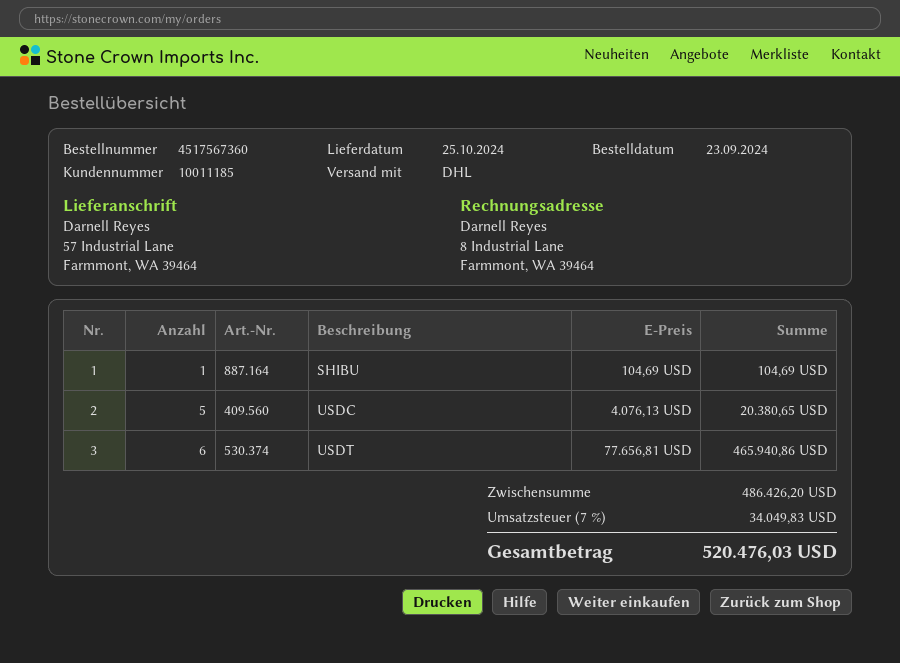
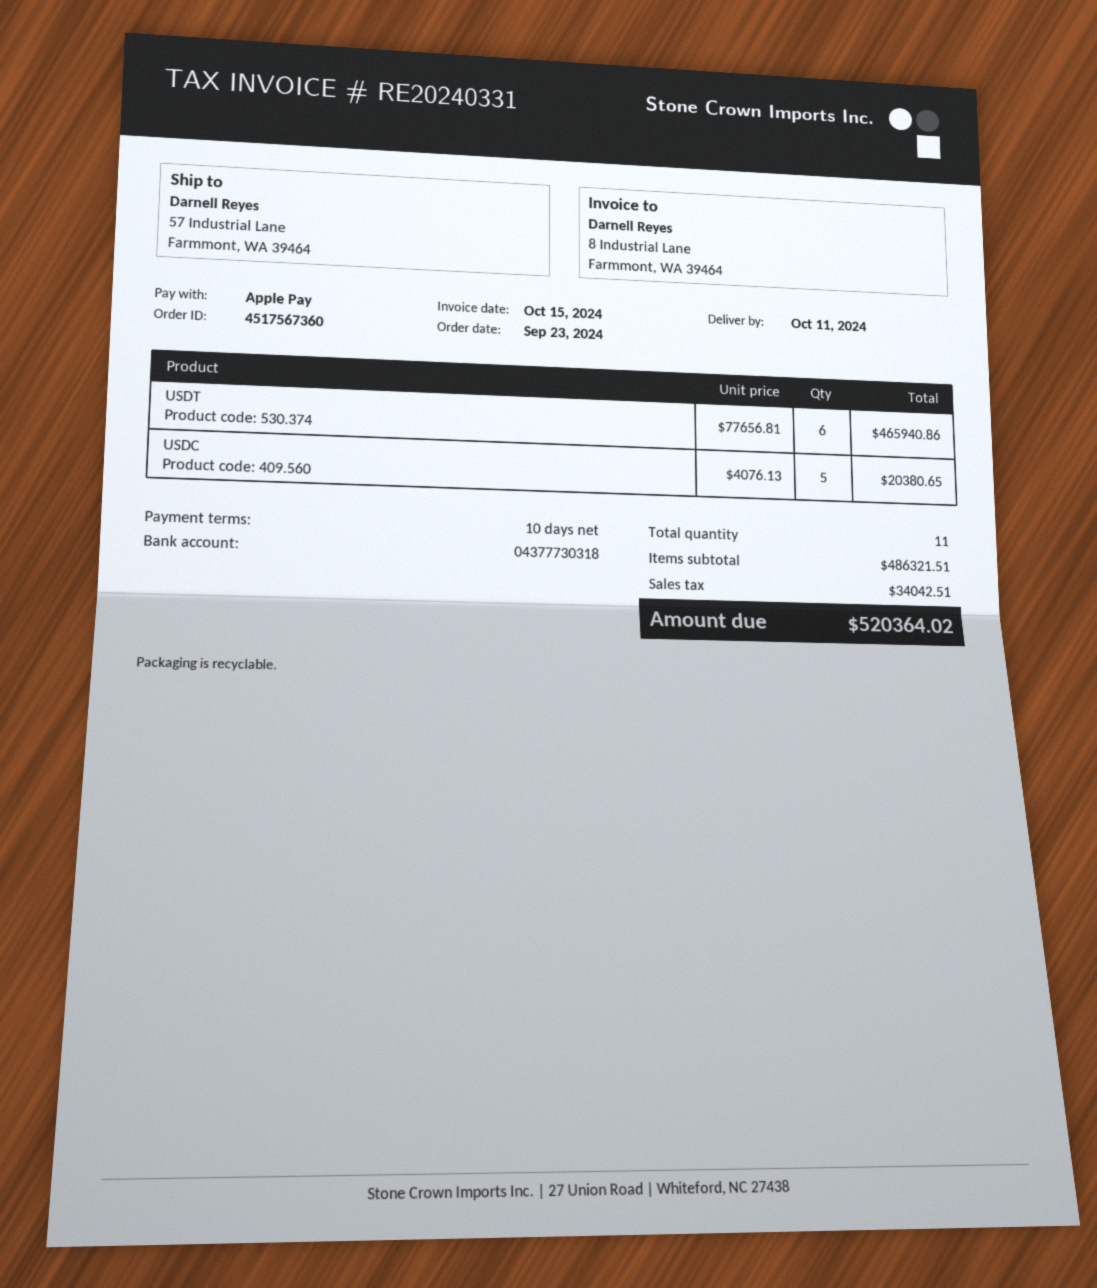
delivery date: 2024-10-25 -> 2024-10-11
SHIBU: 1 x 104.69 = 104.69 -> none
subtotal: 486426.20 -> 486321.51
tax: 34049.83 -> 34042.51
total: 520476.03 -> 520364.02

